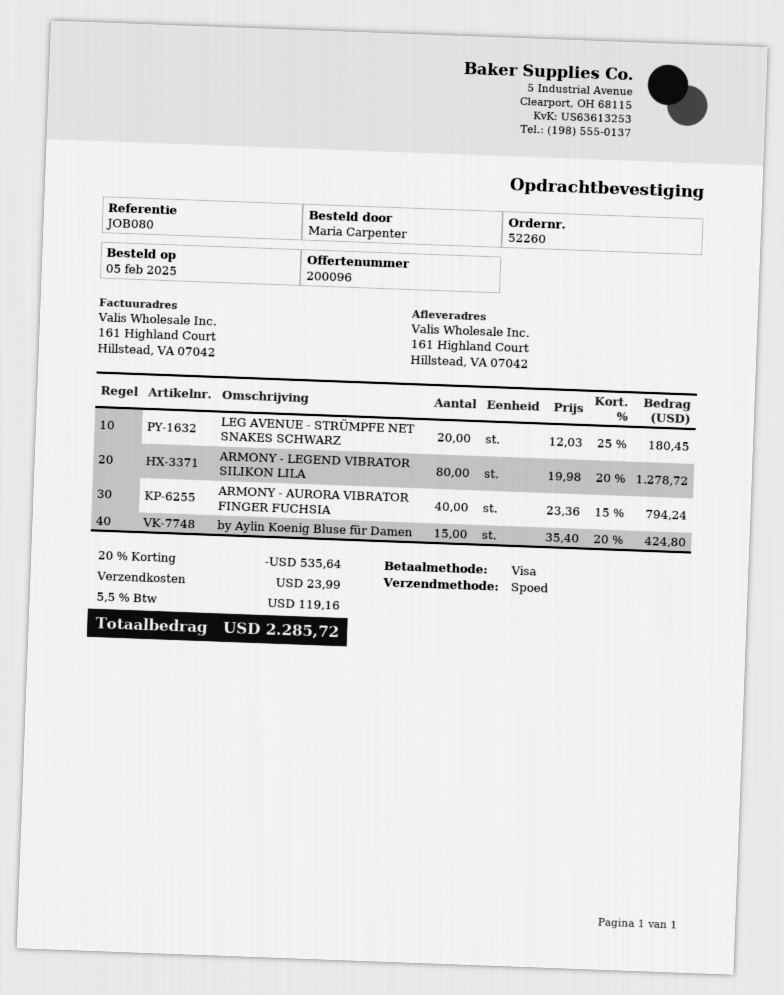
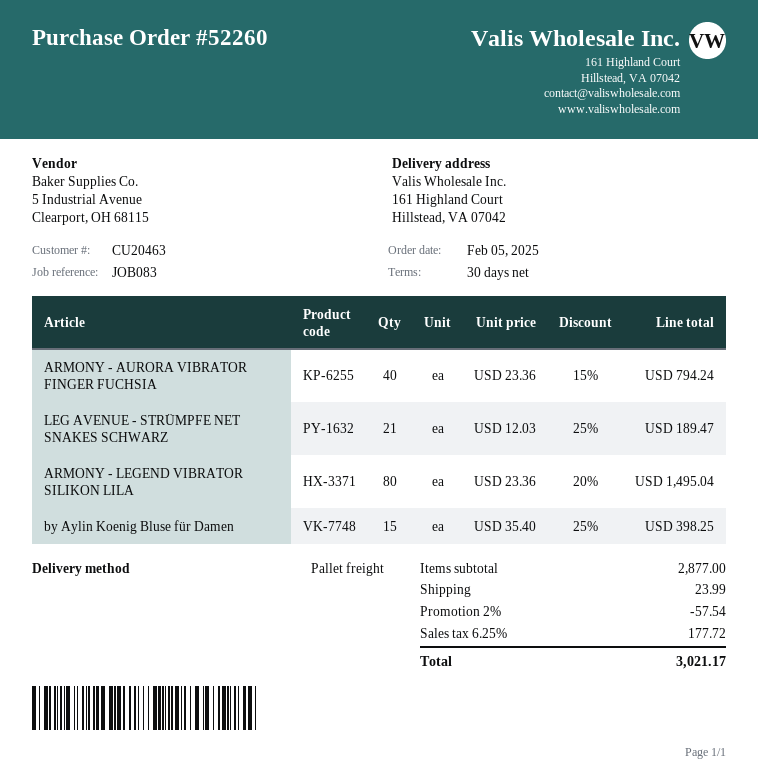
reference: JOB080 -> JOB083
shipping method: express -> pallet freight
LEG AVENUE - STRÜMPFE NET SNAKES SCHWARZ: 20 x 12.03 - 25% = 180.45 -> 21 x 12.03 - 25% = 189.47
ARMONY - LEGEND VIBRATOR SILIKON LILA: 80 x 19.98 - 20% = 1278.72 -> 80 x 23.36 - 20% = 1495.04
by Aylin Koenig Bluse für Damen: 15 x 35.40 - 20% = 424.80 -> 15 x 35.40 - 25% = 398.25
discount: 20% = 535.64 -> 2% = 57.54
tax: 5.5% = 119.16 -> 6.25% = 177.72
total: 2285.72 -> 3021.17

